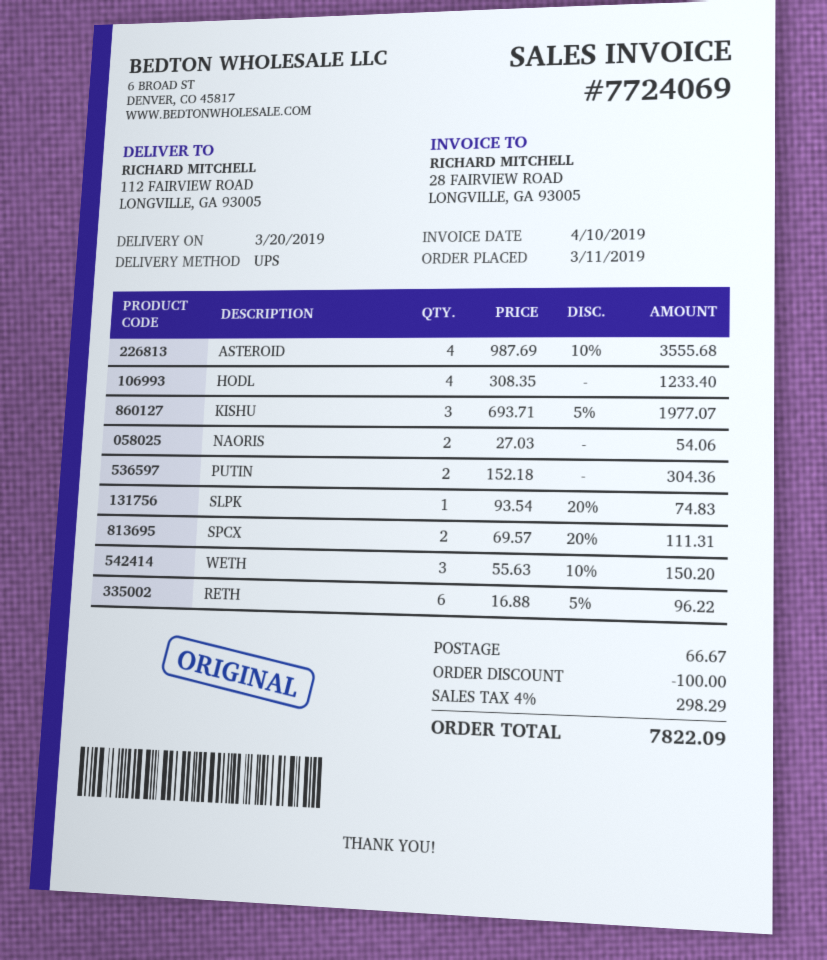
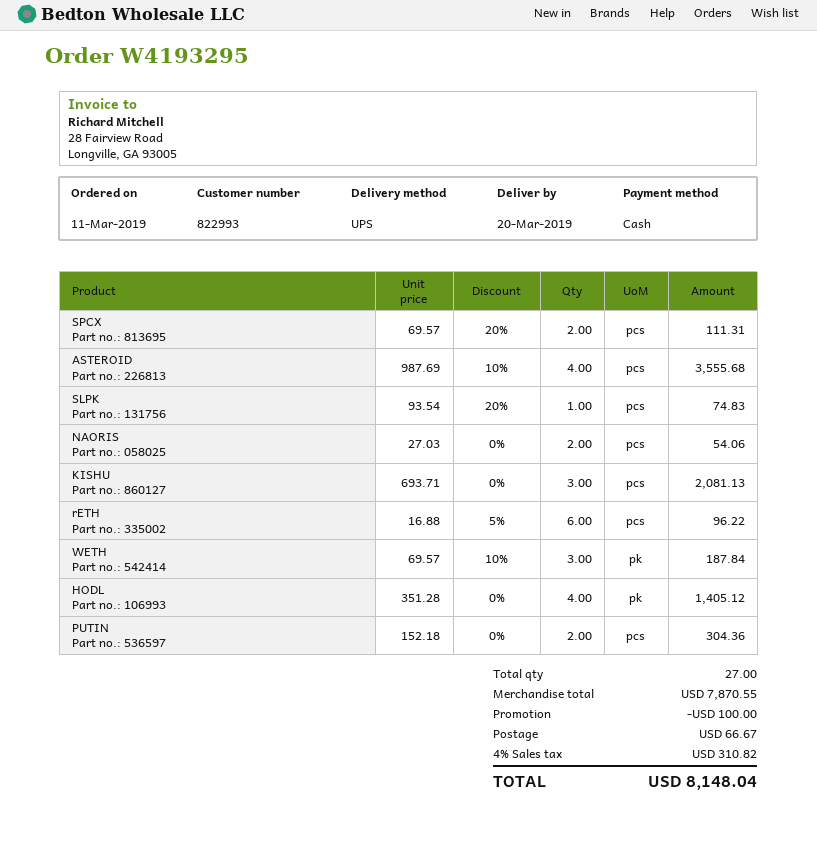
HODL: 4 x 308.35 = 1233.40 -> 4 x 351.28 = 1405.12
KISHU: 3 x 693.71 - 5% = 1977.07 -> 3 x 693.71 = 2081.13
WETH: 3 x 55.63 - 10% = 150.20 -> 3 x 69.57 - 10% = 187.84
tax: 4% = 298.29 -> 4% = 310.82
total: 7822.09 -> 8148.04

